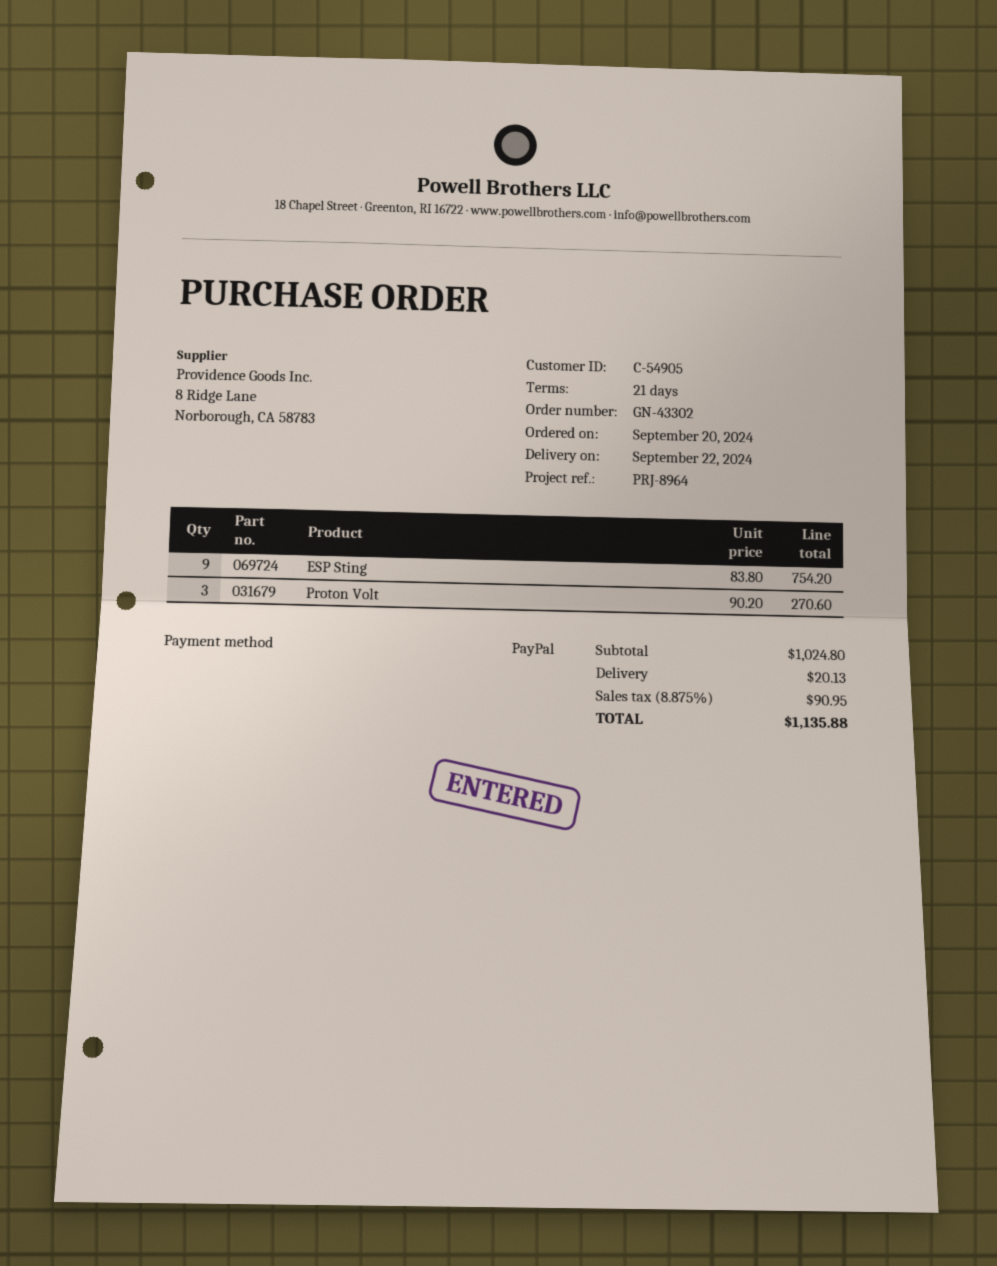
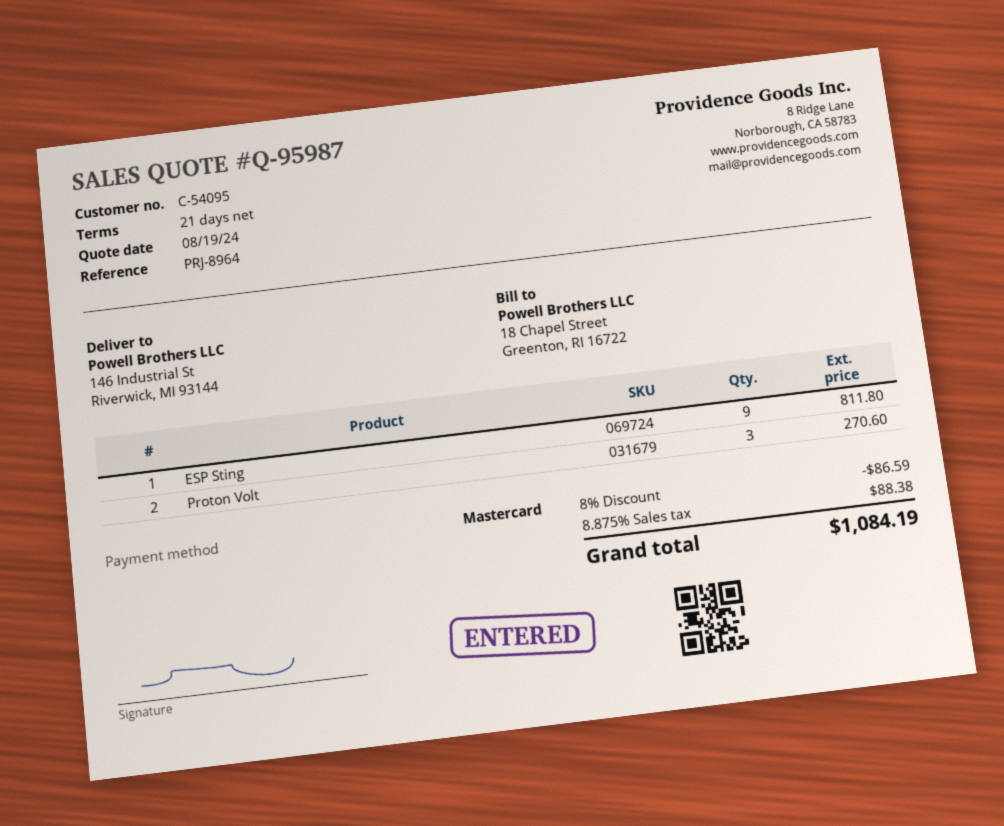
customer number: C-54905 -> C-54095
payment method: PayPal -> Mastercard
ESP Sting: 9 for 754.20 -> 9 for 811.80
discount: none -> 8% = 86.59
shipping: 20.13 -> none
tax: 8.875% = 90.95 -> 8.875% = 88.38
total: 1135.88 -> 1084.19

